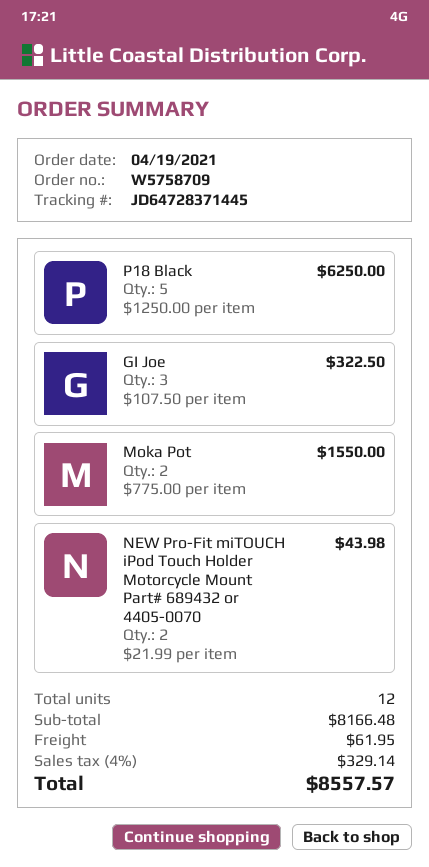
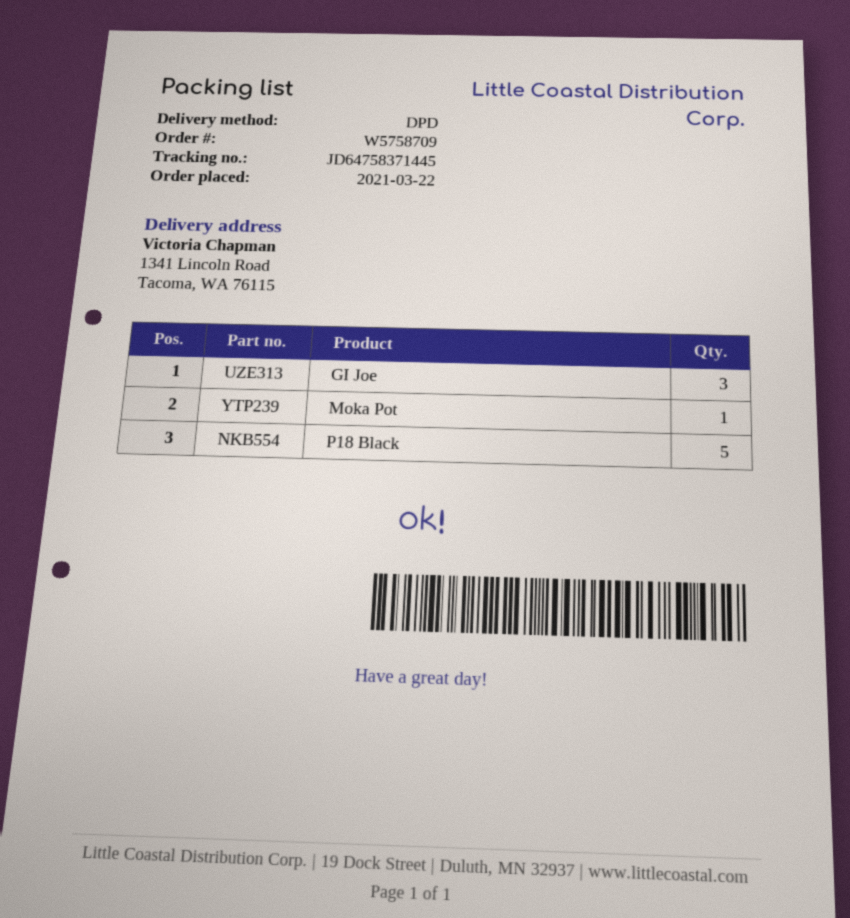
order date: 2021-04-19 -> 2021-03-22
tracking number: JD64728371445 -> JD64758371445
Moka Pot: 2 -> 1
NEW Pro-Fit miTOUCH iPod Touch Holder Motorcycle Mount Part# 689432 or 4405-0070: 2 -> none

